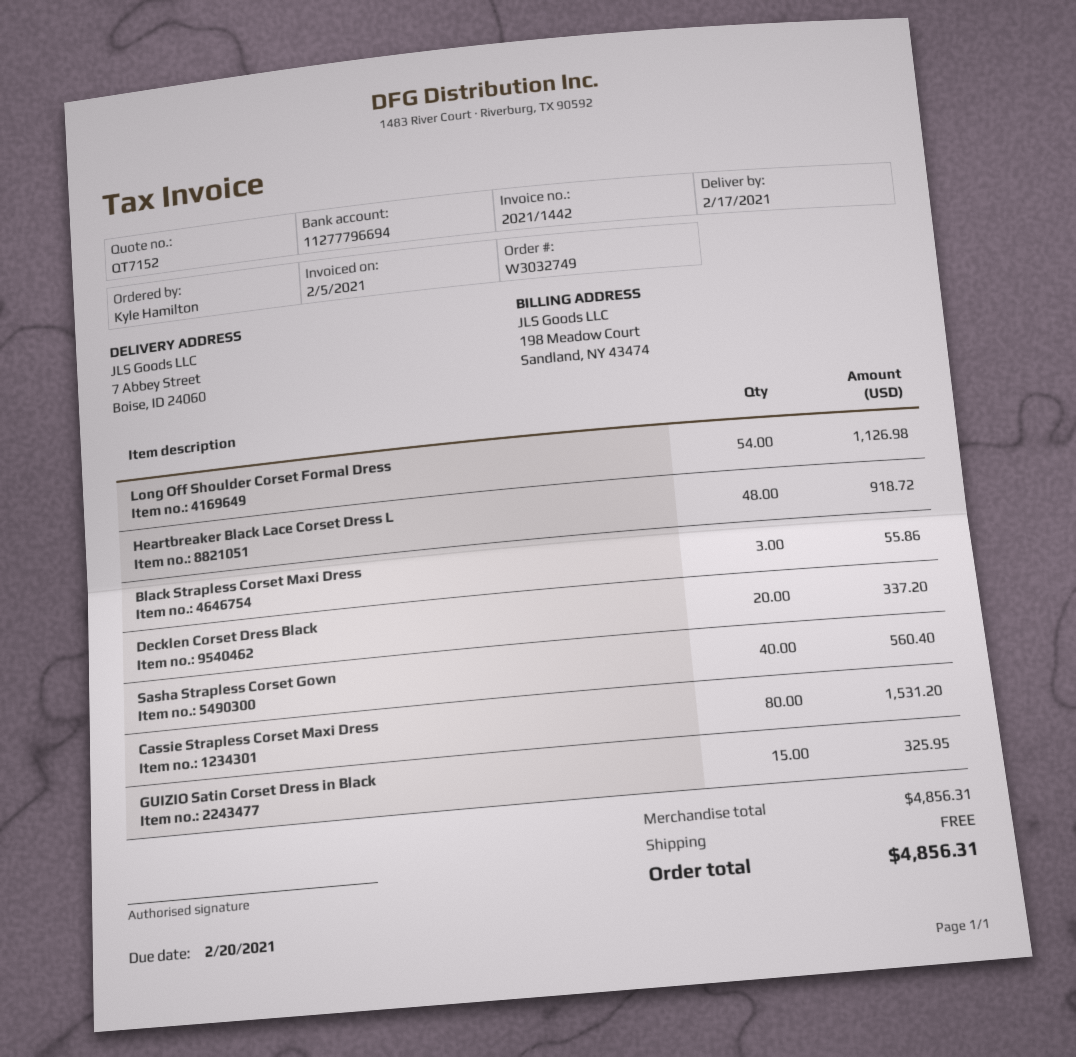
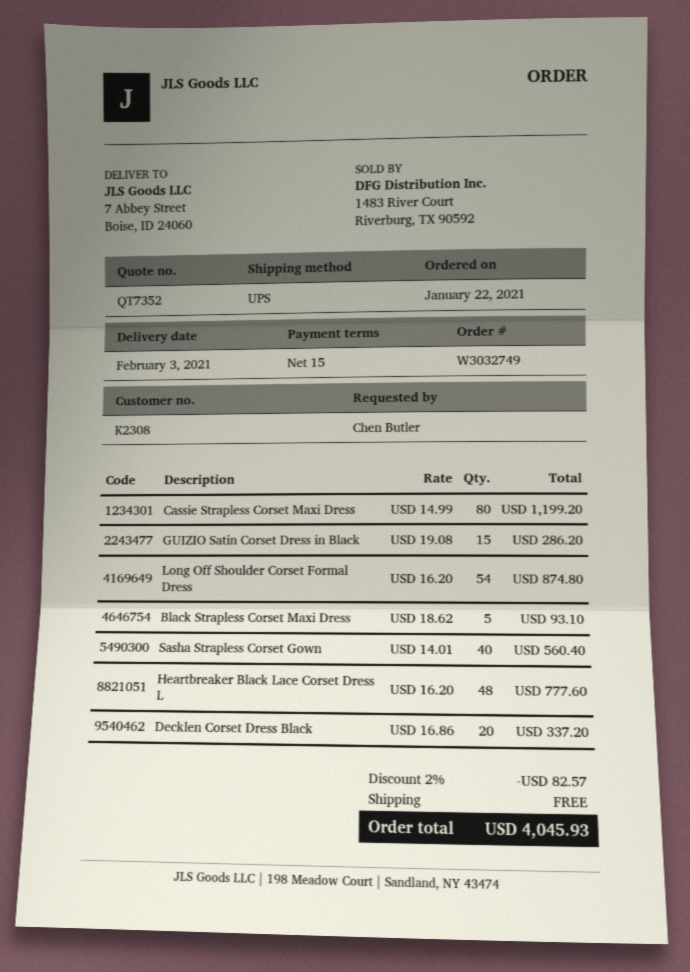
quote number: QT7152 -> QT7352
delivery date: 2021-02-17 -> 2021-02-03
ordered by: Kyle Hamilton -> Chen Butler
Long Off Shoulder Corset Formal Dress: 54 for 1126.98 -> 54 for 874.80
Heartbreaker Black Lace Corset Dress L: 48 for 918.72 -> 48 for 777.60
Black Strapless Corset Maxi Dress: 3 for 55.86 -> 5 for 93.10
Cassie Strapless Corset Maxi Dress: 80 for 1531.20 -> 80 for 1199.20
GUIZIO Satin Corset Dress in Black: 15 for 325.95 -> 15 for 286.20
discount: none -> 2% = 82.57
total: 4856.31 -> 4045.93

